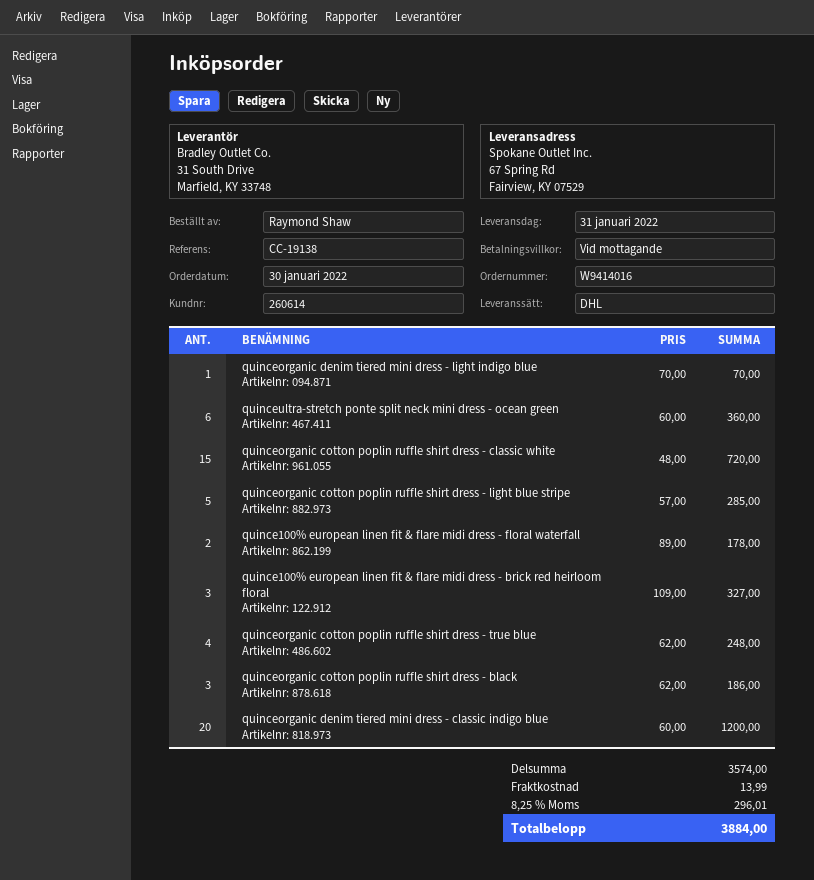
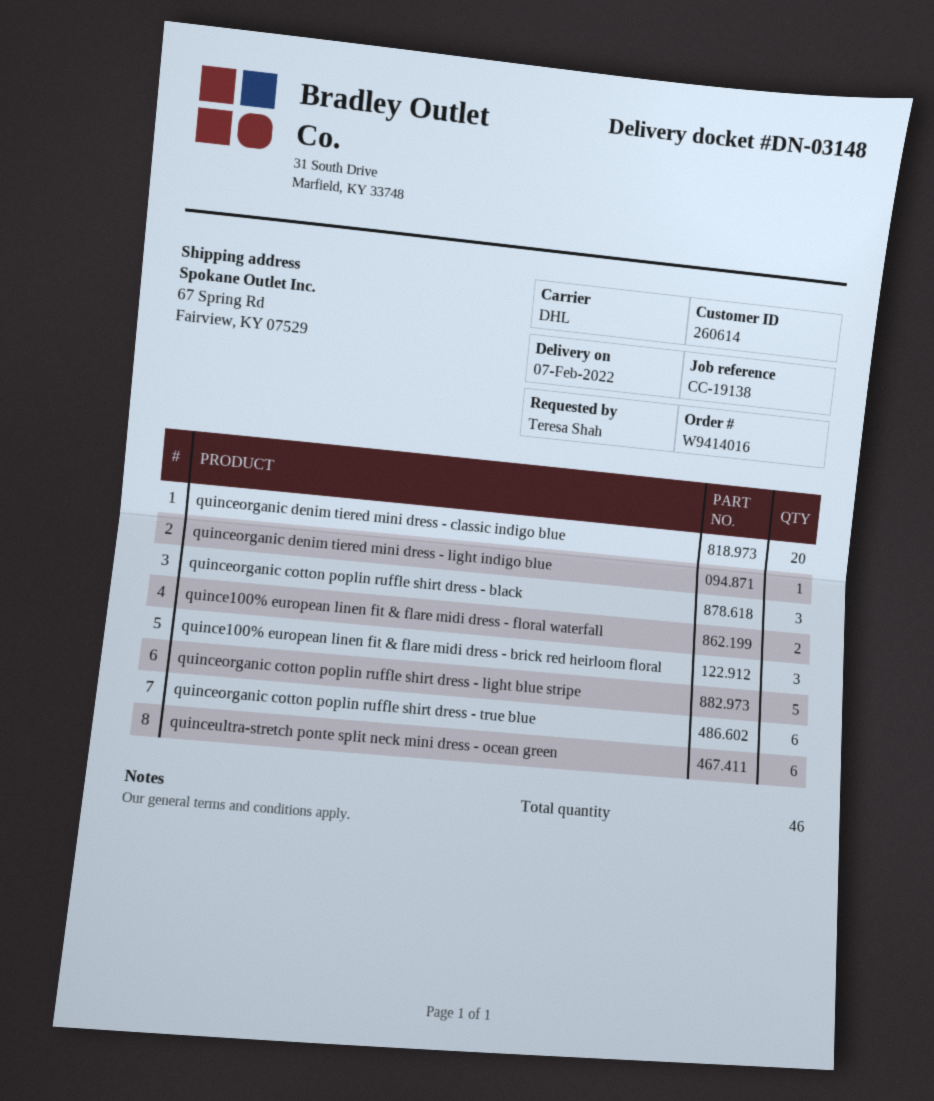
delivery date: 2022-01-31 -> 2022-02-07
ordered by: Raymond Shaw -> Teresa Shah
quinceorganic cotton poplin ruffle shirt dress - classic white: 15 -> none
quinceorganic cotton poplin ruffle shirt dress - true blue: 4 -> 6

